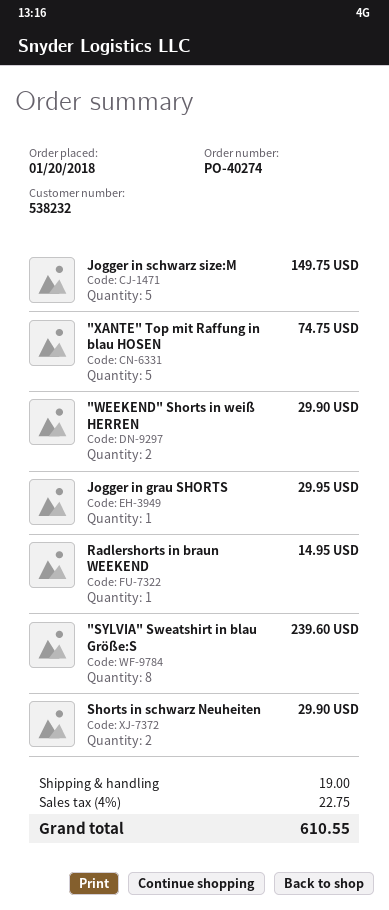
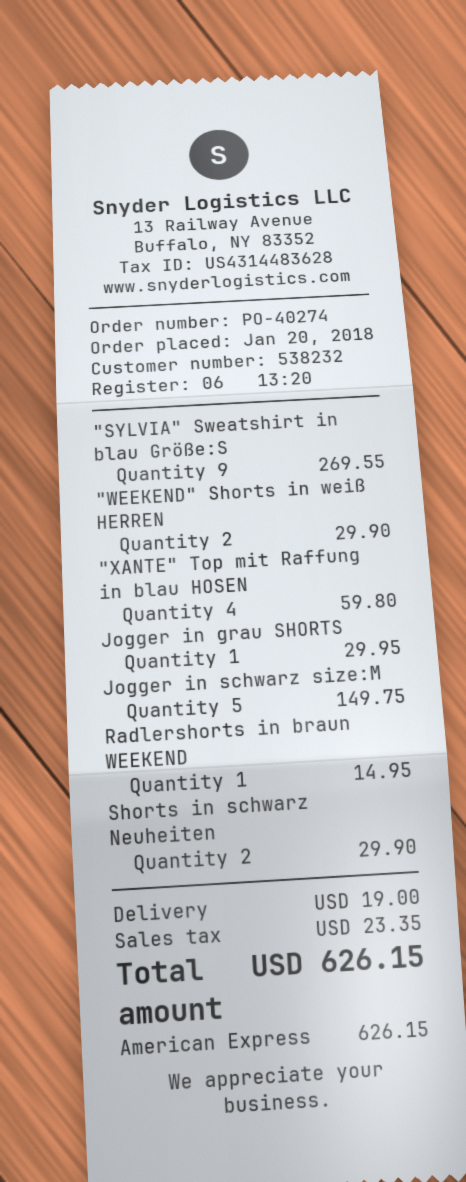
"XANTE" Top mit Raffung in blau HOSEN: 5 for 74.75 -> 4 for 59.80
"SYLVIA" Sweatshirt in blau Größe:S: 8 for 239.60 -> 9 for 269.55
tax: 22.75 -> 23.35
total: 610.55 -> 626.15

